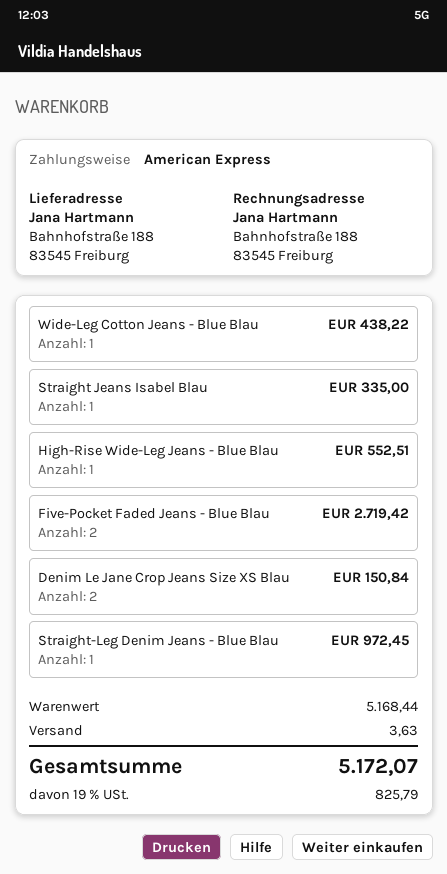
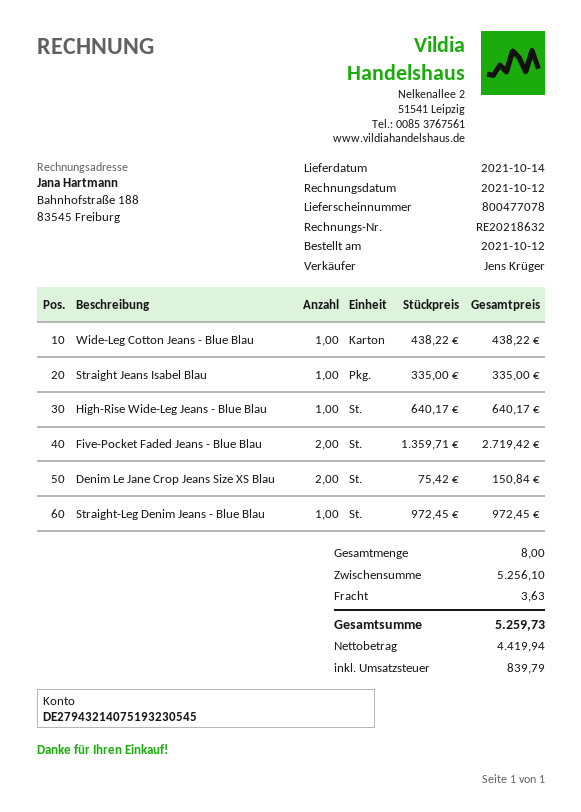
High-Rise Wide-Leg Jeans - Blue Blau: 1 for 552.51 -> 1 for 640.17
subtotal: 5168.44 -> 5256.10
tax: 825.79 -> 839.79
total: 5172.07 -> 5259.73

